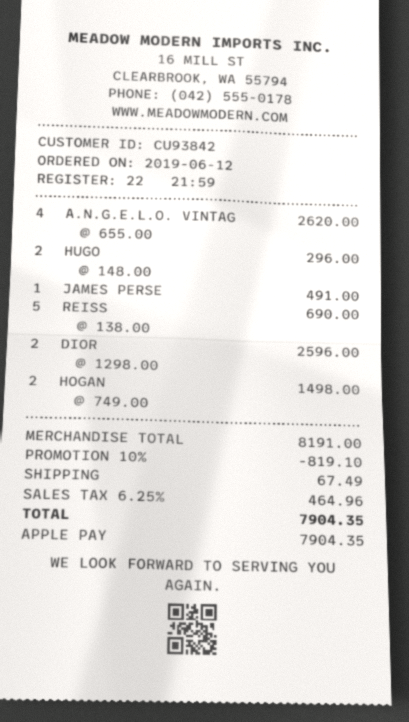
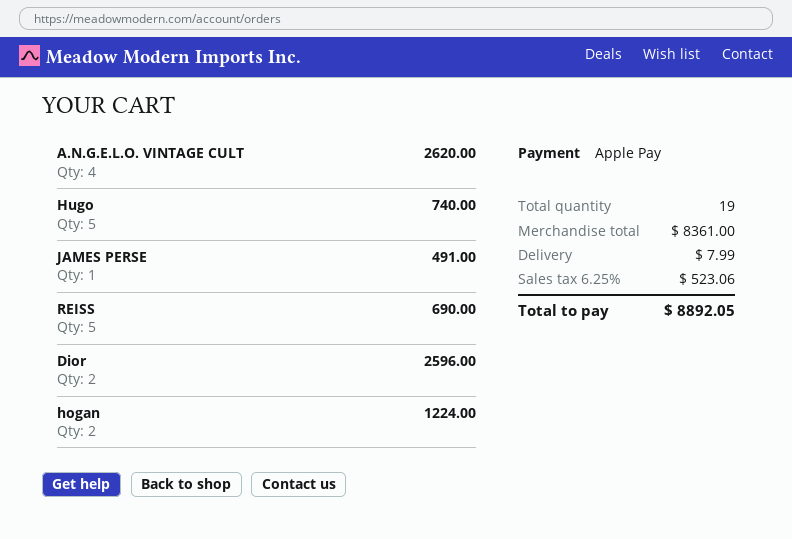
HUGO: 2 for 296.00 -> 5 for 740.00
HOGAN: 2 for 1498.00 -> 2 for 1224.00
subtotal: 8191.00 -> 8361.00
discount: 10% = 819.10 -> none
shipping: 67.49 -> 7.99
tax: 6.25% = 464.96 -> 6.25% = 523.06
total: 7904.35 -> 8892.05

